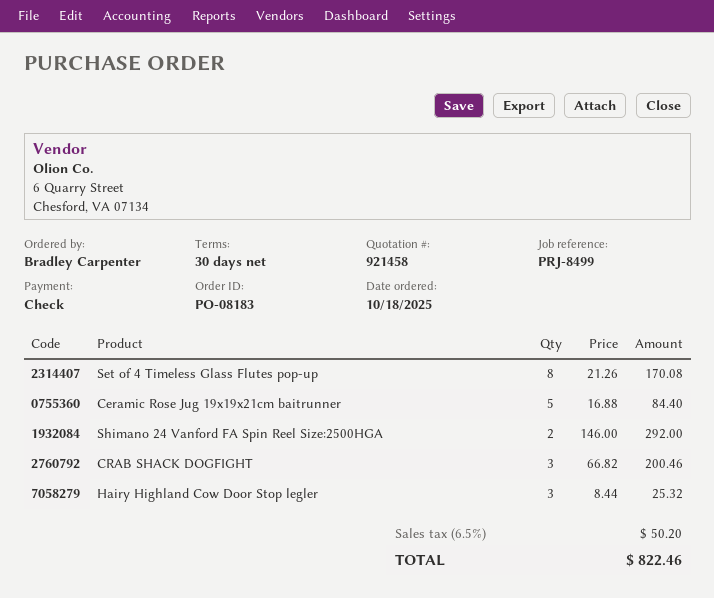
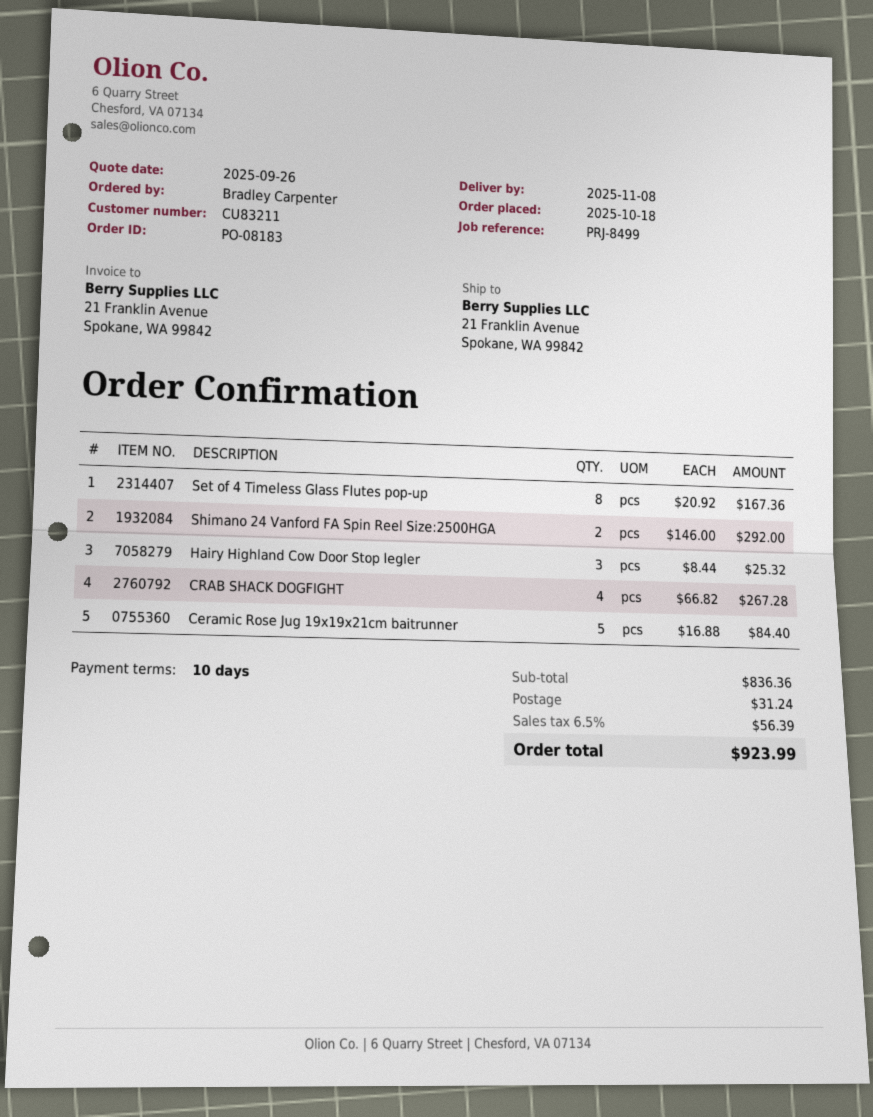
payment terms: 30 days -> 10 days
Set of 4 Timeless Glass Flutes pop-up: 8 x 21.26 = 170.08 -> 8 x 20.92 = 167.36
CRAB SHACK DOGFIGHT: 3 x 66.82 = 200.46 -> 4 x 66.82 = 267.28
shipping: none -> 31.24
tax: 6.5% = 50.20 -> 6.5% = 56.39
total: 822.46 -> 923.99

